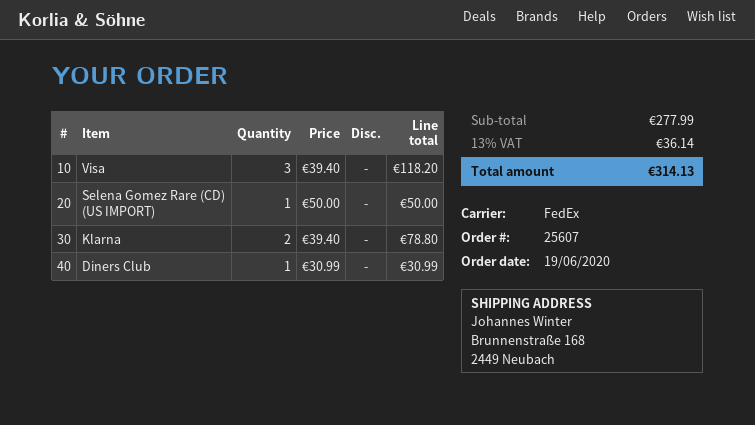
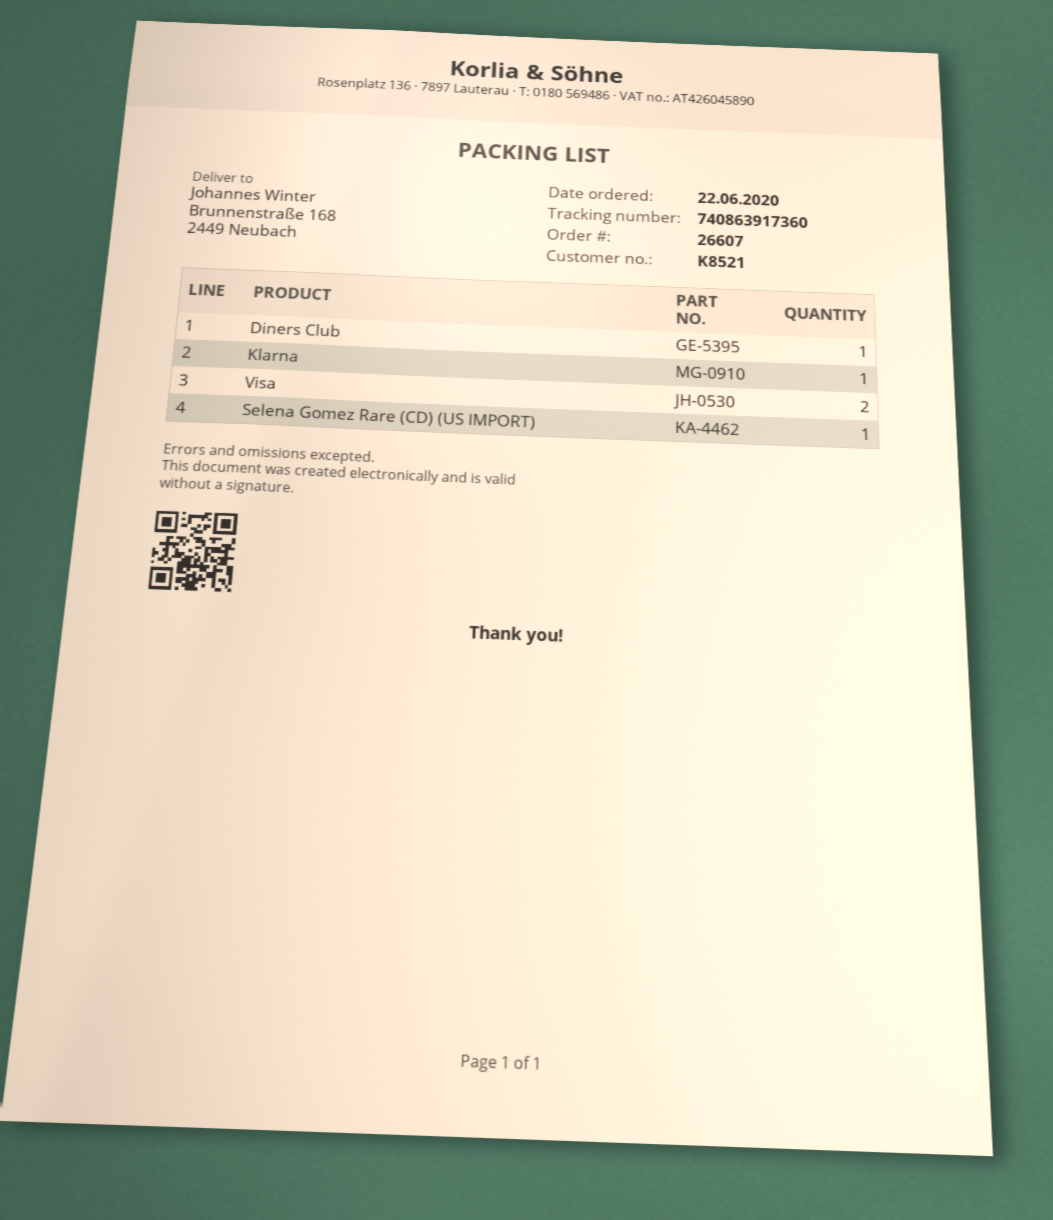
order number: 25607 -> 26607
order date: 2020-06-19 -> 2020-06-22
Visa: 3 -> 2
Klarna: 2 -> 1

